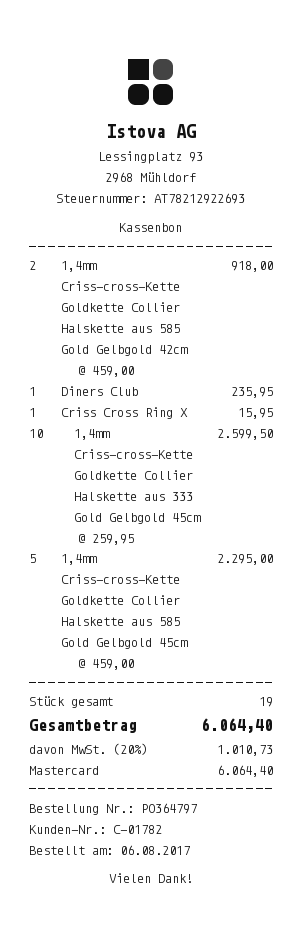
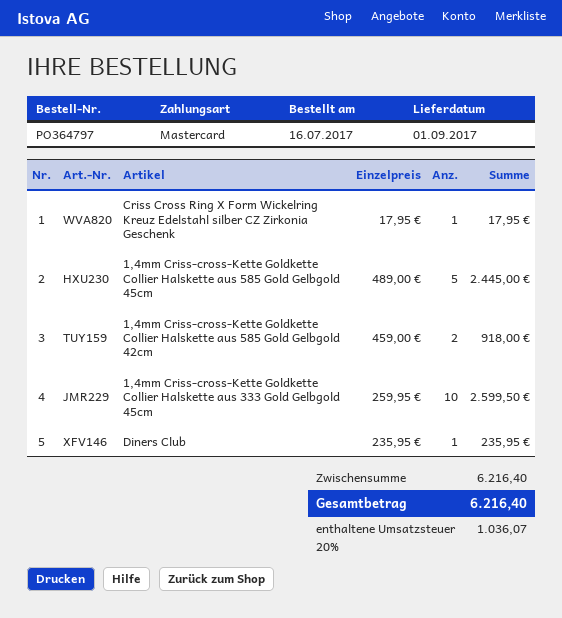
order date: 2017-08-06 -> 2017-07-16
Criss Cross Ring X: 1 x 15.95 = 15.95 -> 1 x 17.95 = 17.95
1,4mm Criss-cross-Kette Goldkette Collier Halskette aus 585 Gold Gelbgold 45cm: 5 x 459.00 = 2295.00 -> 5 x 489.00 = 2445.00
tax: 20% = 1010.73 -> 20% = 1036.07
total: 6064.40 -> 6216.40

